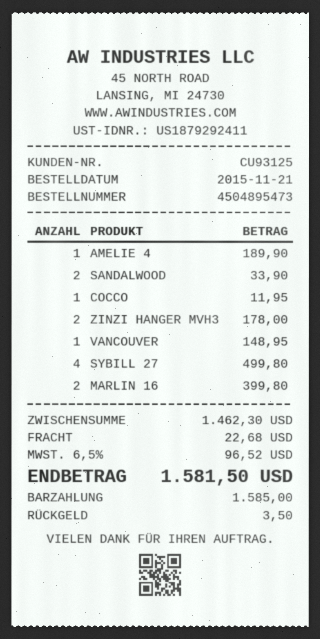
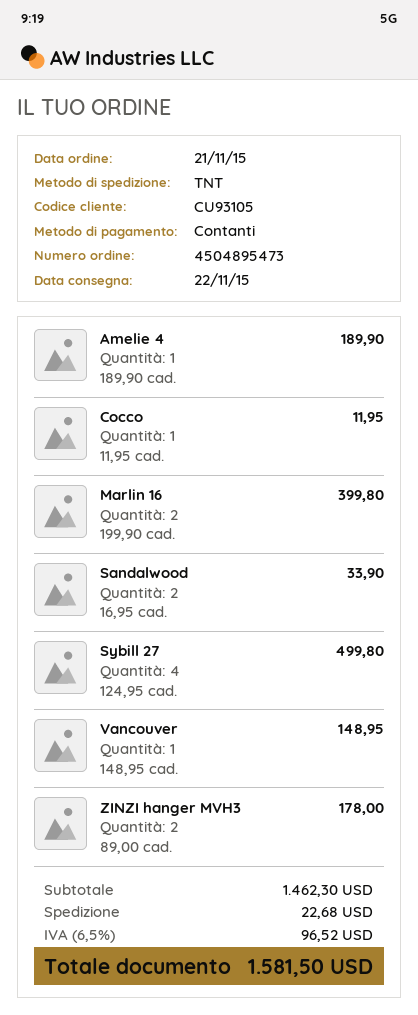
customer number: CU93125 -> CU93105

